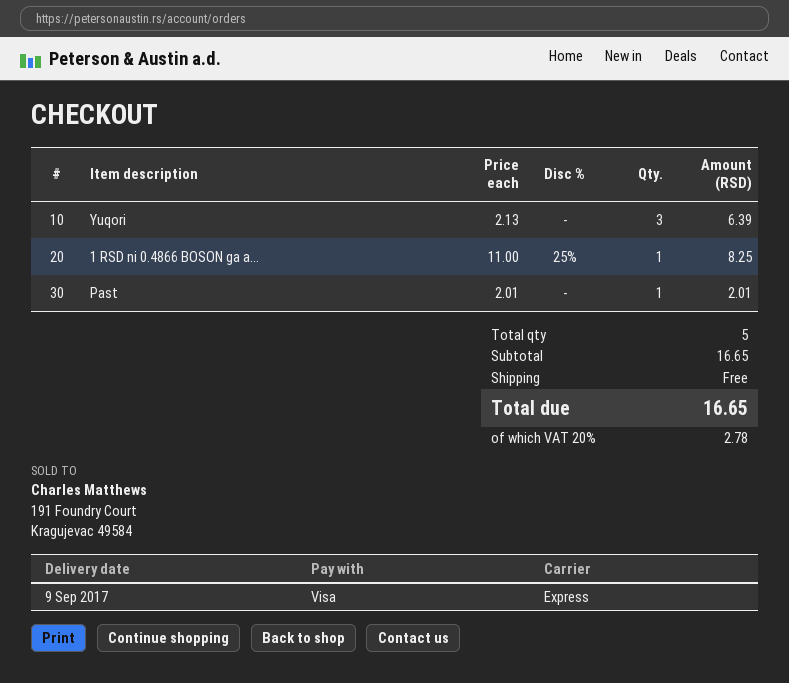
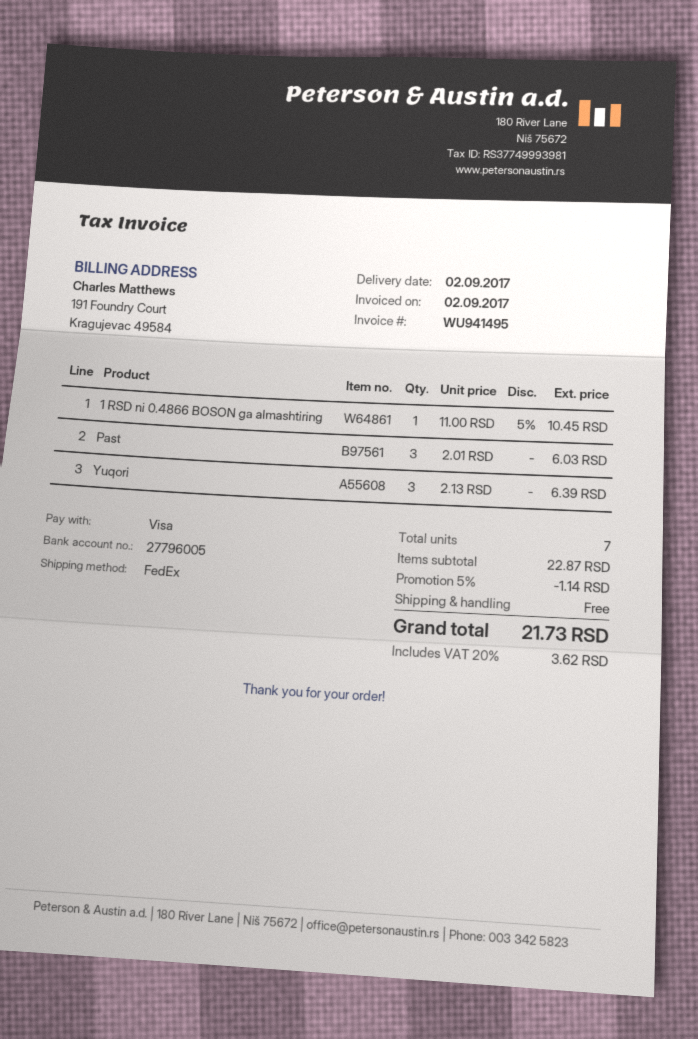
delivery date: 2017-09-09 -> 2017-09-02
shipping method: express -> FedEx
1 RSD ni 0.4866 BOSON ga a...: 1 x 11.00 - 25% = 8.25 -> 1 x 11.00 - 5% = 10.45
Past: 1 x 2.01 = 2.01 -> 3 x 2.01 = 6.03
total quantity: 5 -> 7
subtotal: 16.65 -> 22.87
discount: none -> 5% = 1.14
tax: 20% = 2.78 -> 20% = 3.62
total: 16.65 -> 21.73

